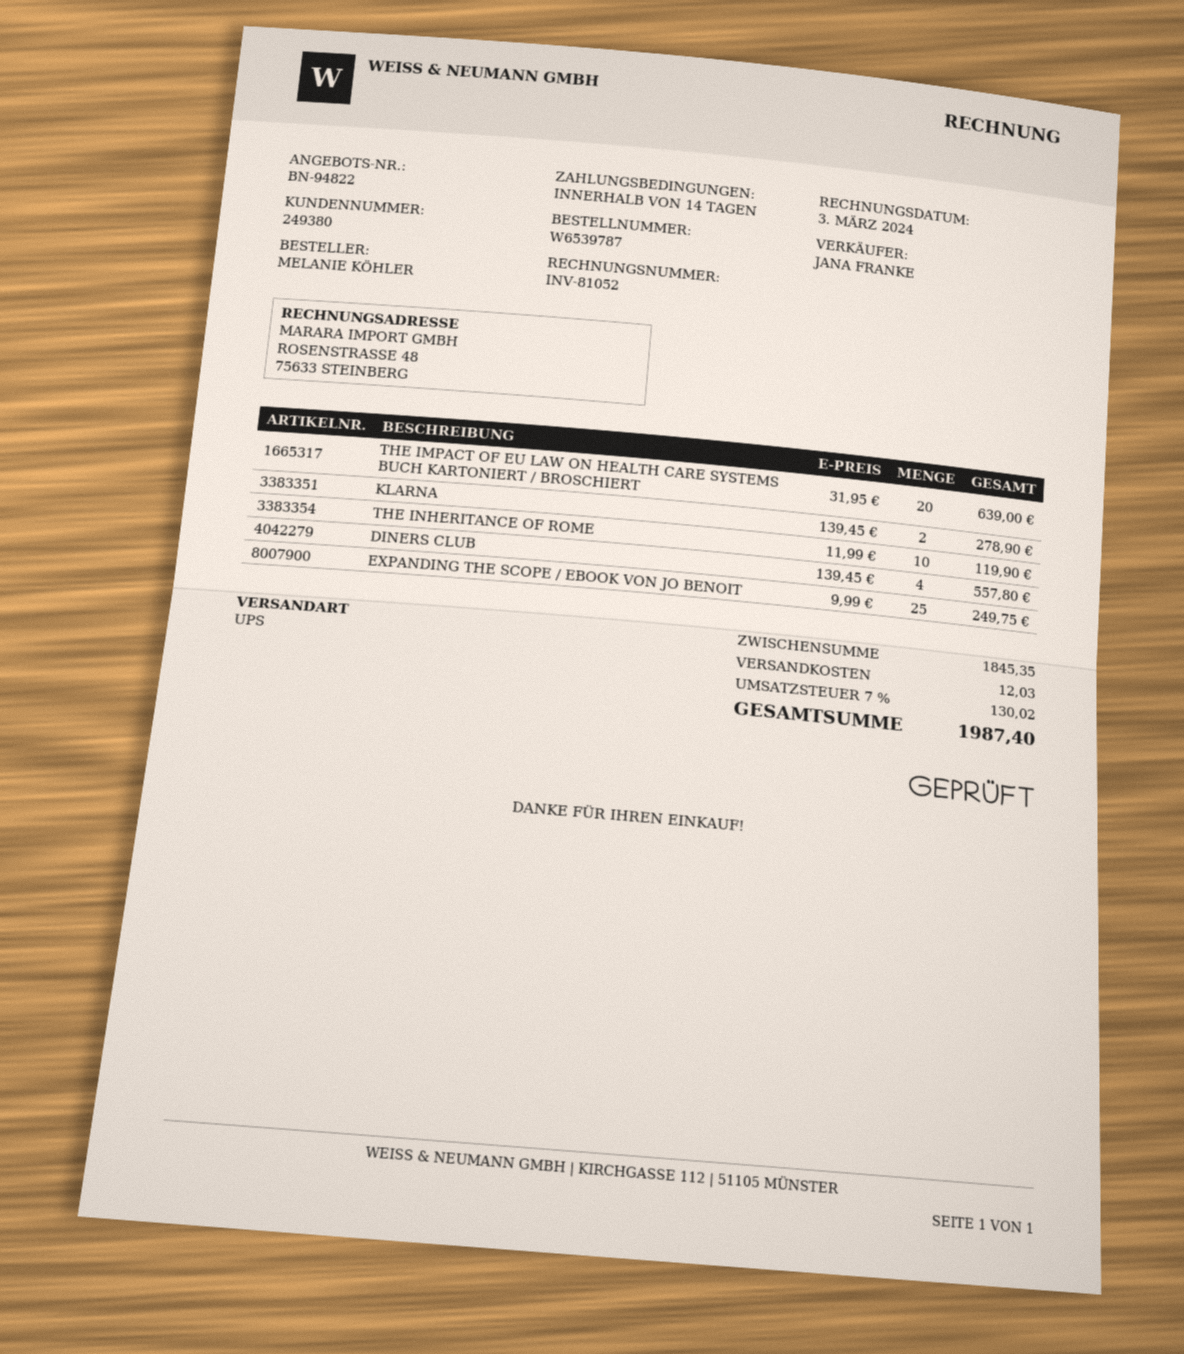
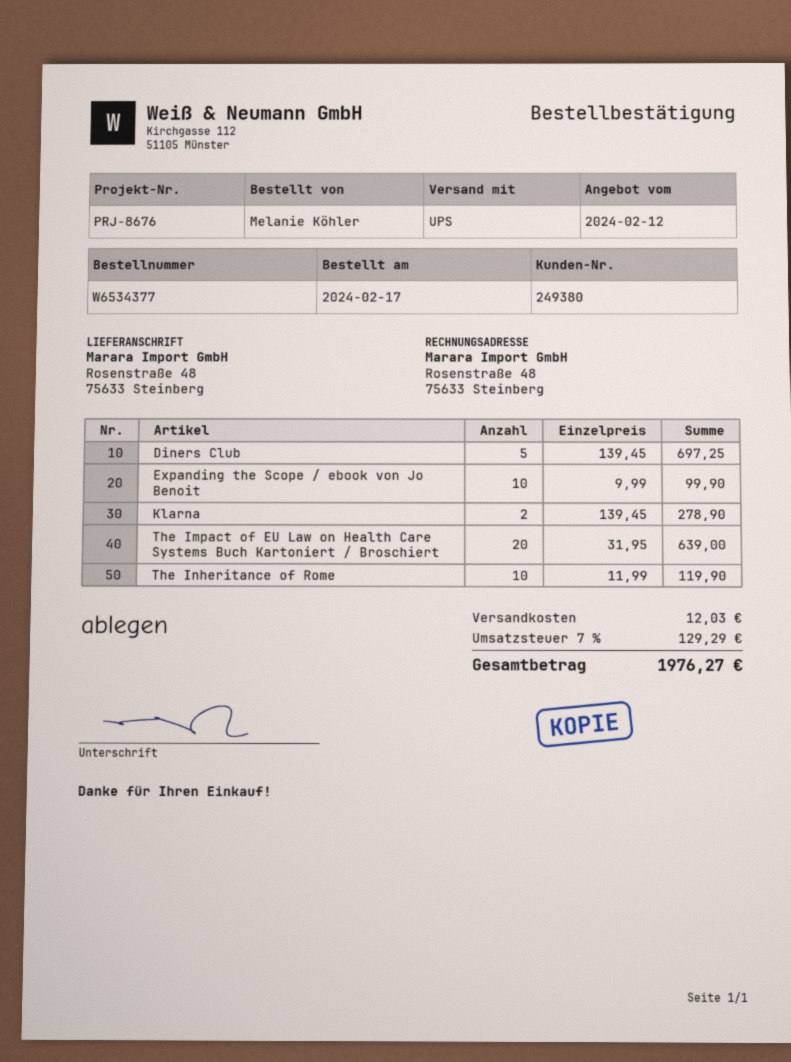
order number: W6539787 -> W6534377
DINERS CLUB: 4 x 139.45 = 557.80 -> 5 x 139.45 = 697.25
EXPANDING THE SCOPE / EBOOK VON JO BENOIT: 25 x 9.99 = 249.75 -> 10 x 9.99 = 99.90
tax: 7% = 130.02 -> 7% = 129.29
total: 1987.40 -> 1976.27

